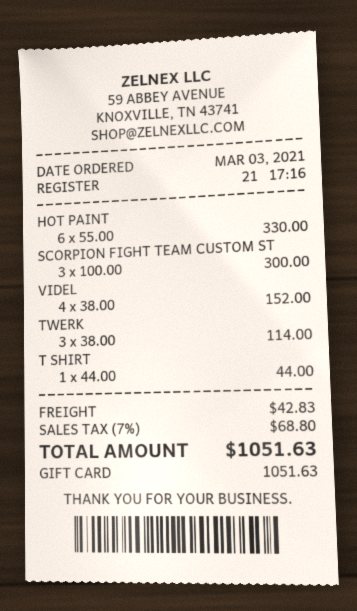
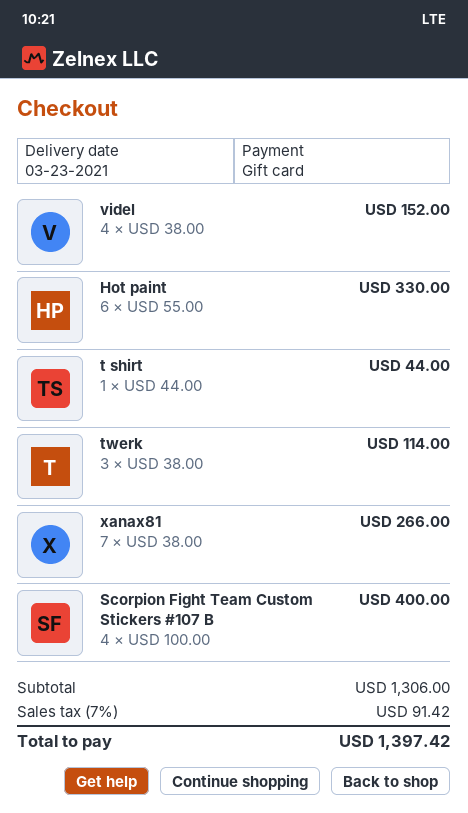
SCORPION FIGHT TEAM CUSTOM ST: 3 x 100.00 = 300.00 -> 4 x 100.00 = 400.00
xanax81: none -> 7 x 38.00 = 266.00
shipping: 42.83 -> none
tax: 7% = 68.80 -> 7% = 91.42
total: 1051.63 -> 1397.42

